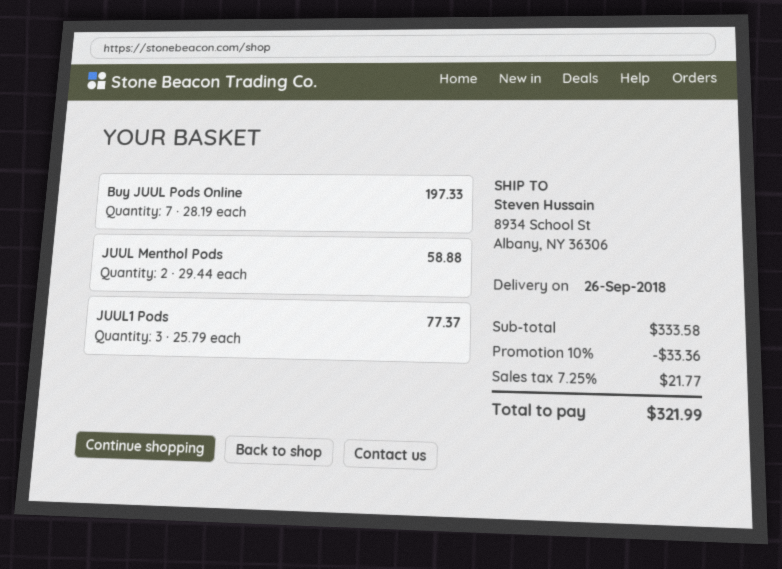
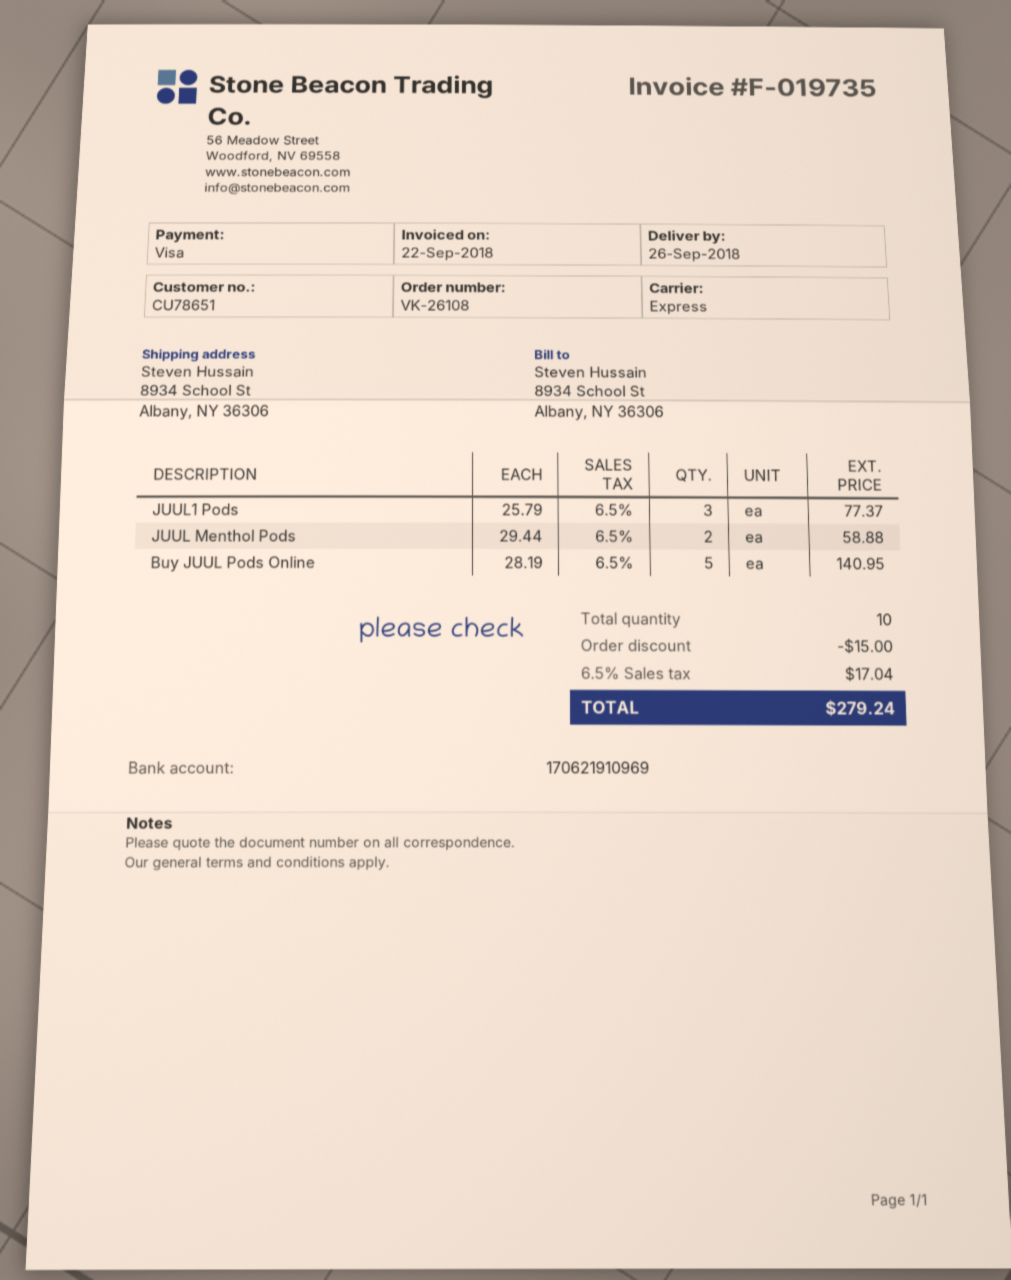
Buy JUUL Pods Online: 7 x 28.19 = 197.33 -> 5 x 28.19 = 140.95
discount: 33.36 -> 15.00
tax: 7.25% = 21.77 -> 6.5% = 17.04
total: 321.99 -> 279.24

